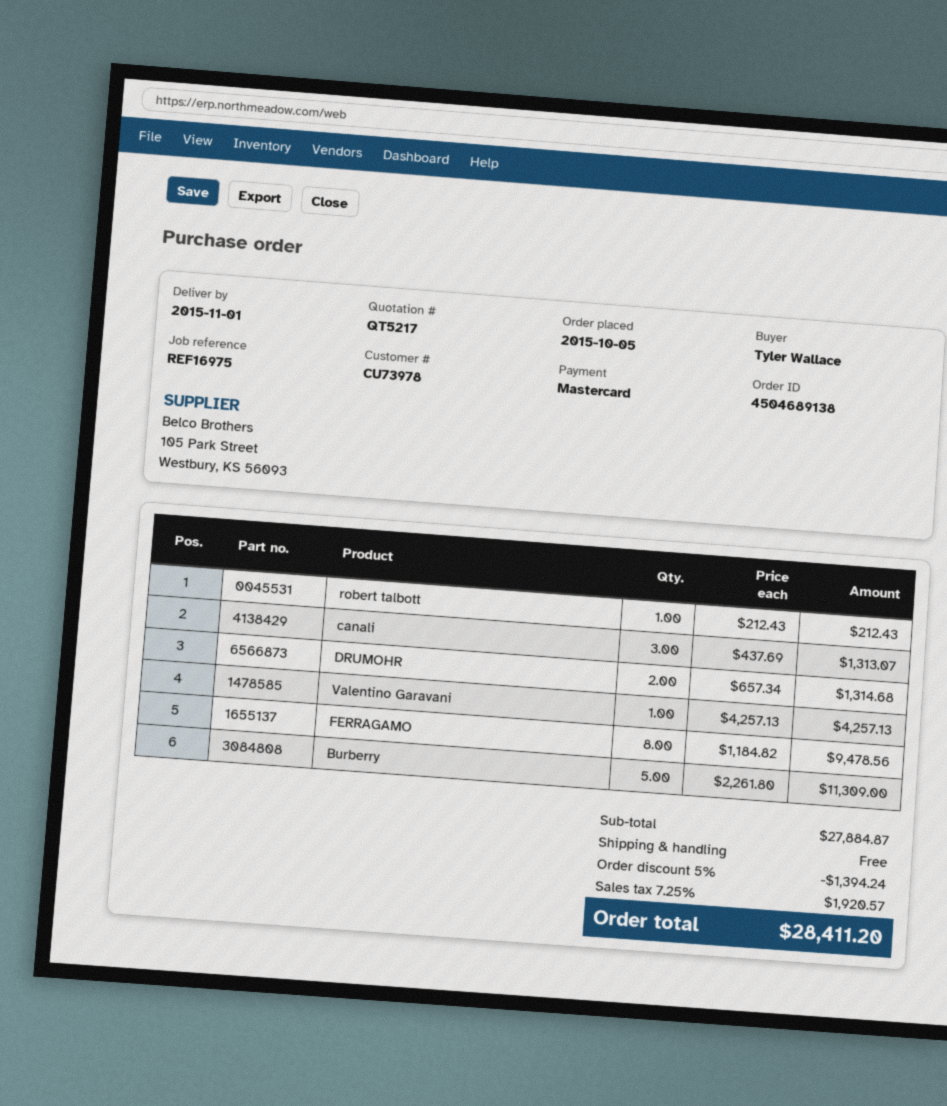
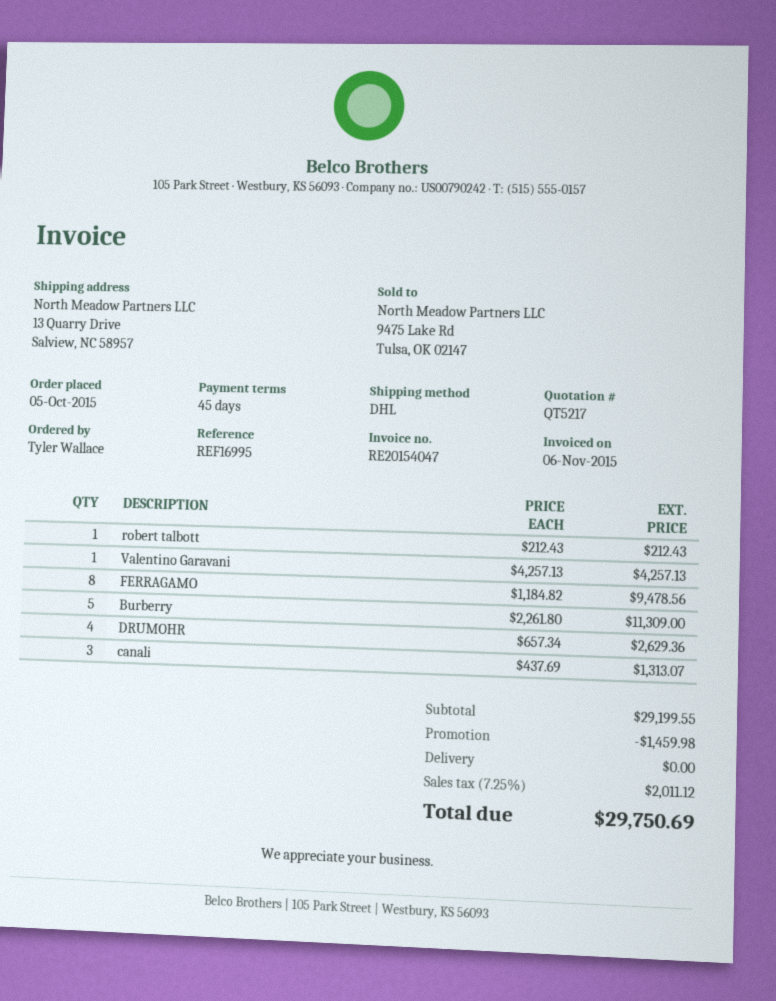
reference: REF16975 -> REF16995
DRUMOHR: 2 x 657.34 = 1314.68 -> 4 x 657.34 = 2629.36
subtotal: 27884.87 -> 29199.55
discount: 1394.24 -> 1459.98
tax: 7.25% = 1920.57 -> 7.25% = 2011.12
total: 28411.20 -> 29750.69

